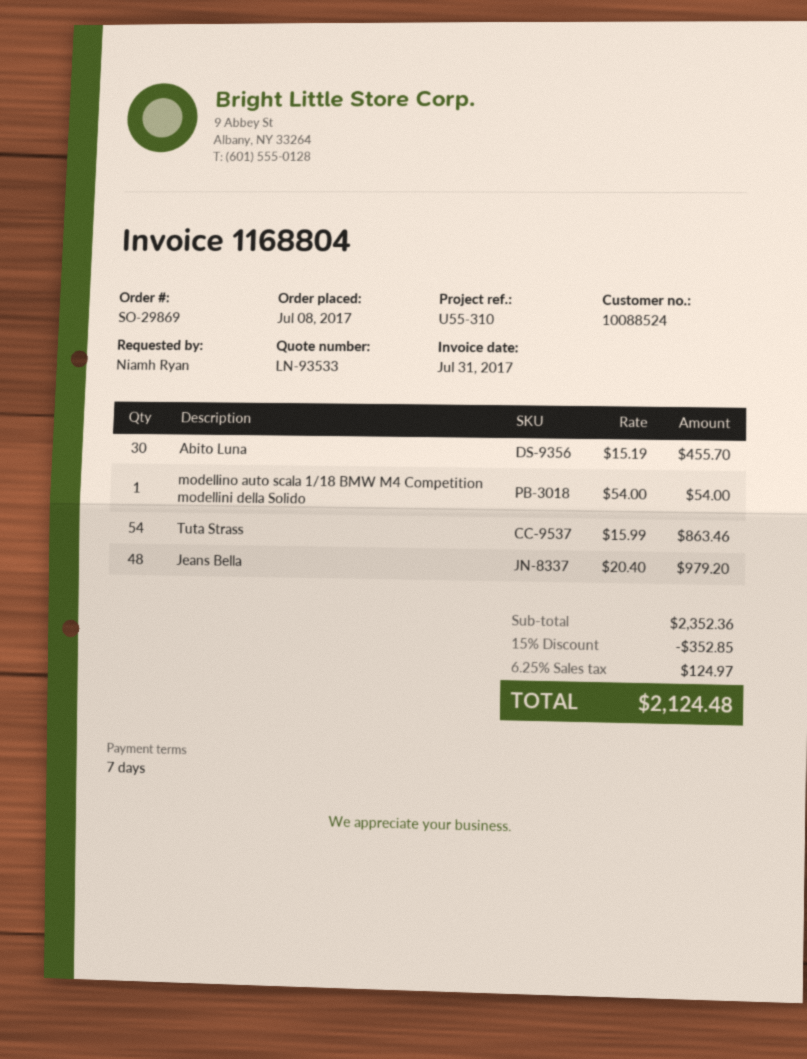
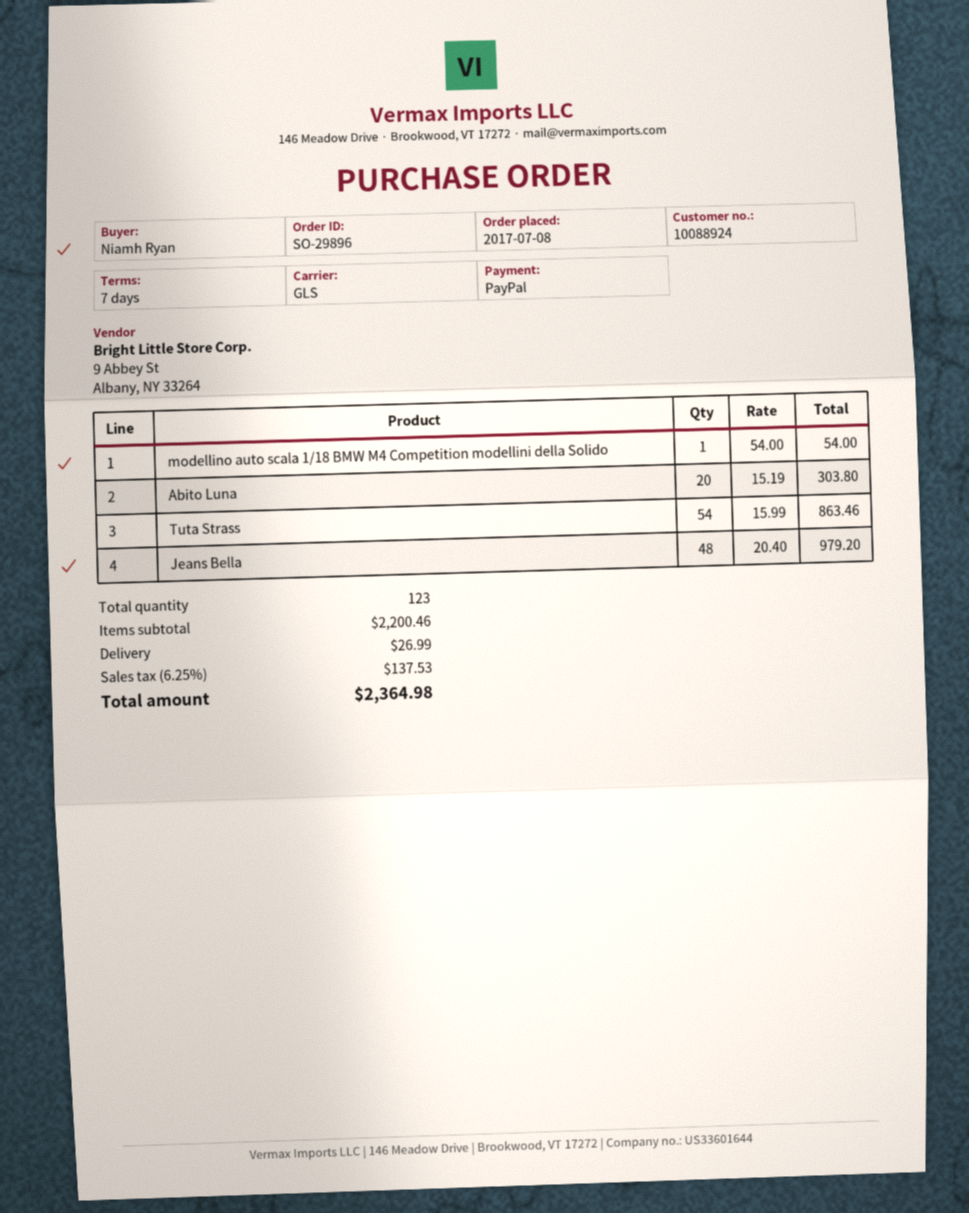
order number: SO-29869 -> SO-29896
customer number: 10088524 -> 10088924
Abito Luna: 30 x 15.19 = 455.70 -> 20 x 15.19 = 303.80
subtotal: 2352.36 -> 2200.46
discount: 15% = 352.85 -> none
shipping: none -> 26.99
tax: 6.25% = 124.97 -> 6.25% = 137.53
total: 2124.48 -> 2364.98

